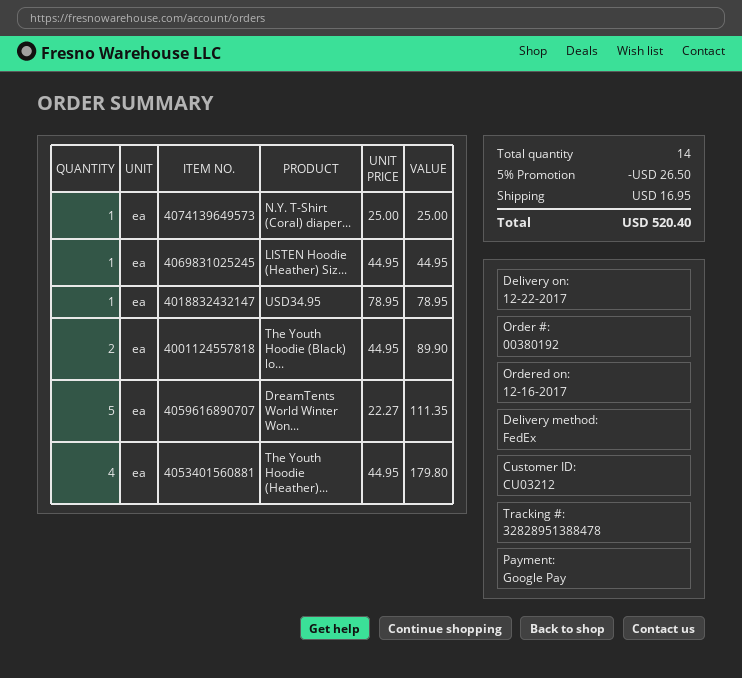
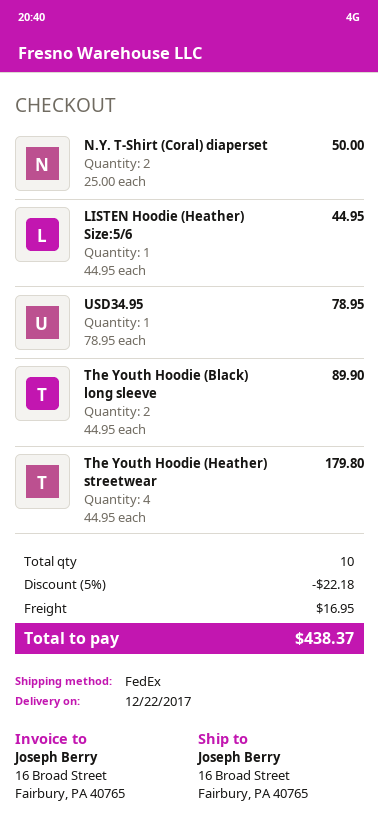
N.Y. T-Shirt (Coral) diaper...: 1 x 25.00 = 25.00 -> 2 x 25.00 = 50.00
DreamTents World Winter Won...: 5 x 22.27 = 111.35 -> none
total quantity: 14 -> 10
discount: 5% = 26.50 -> 5% = 22.18
total: 520.40 -> 438.37

